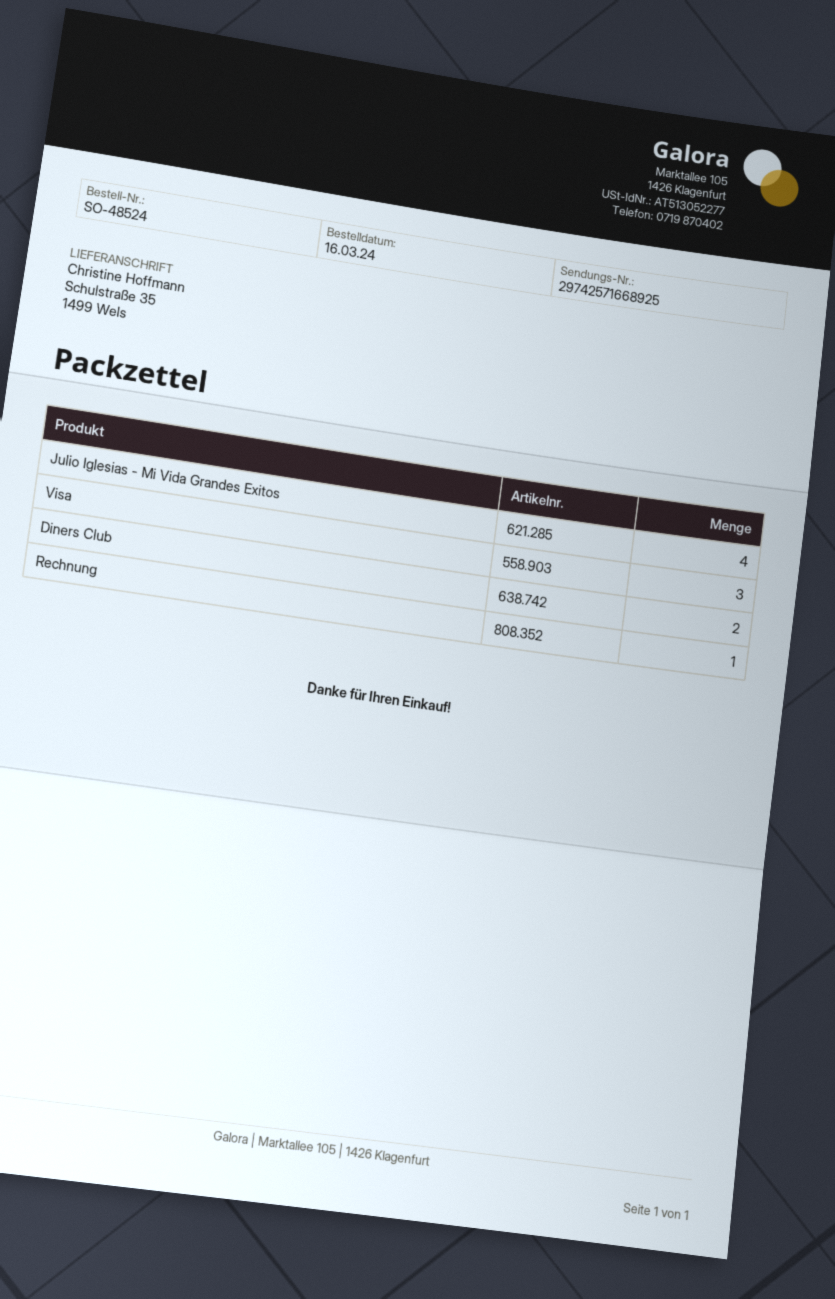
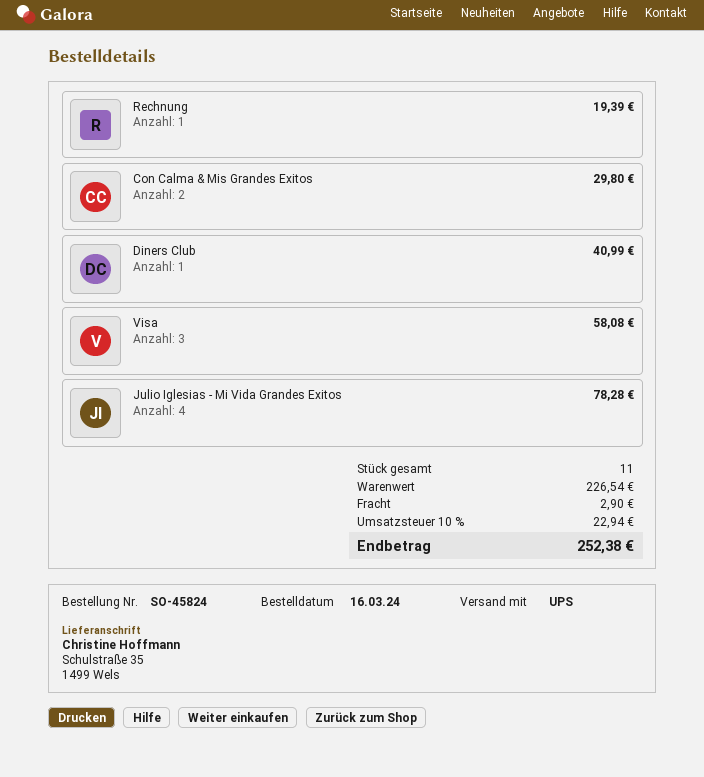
order number: SO-48524 -> SO-45824
Diners Club: 2 -> 1
Con Calma & Mis Grandes Exitos: none -> 2

